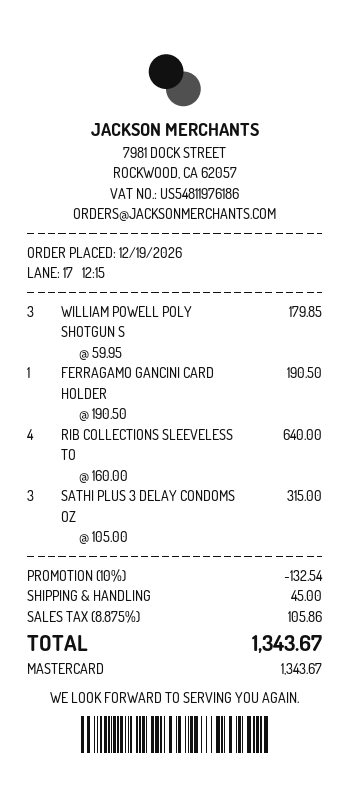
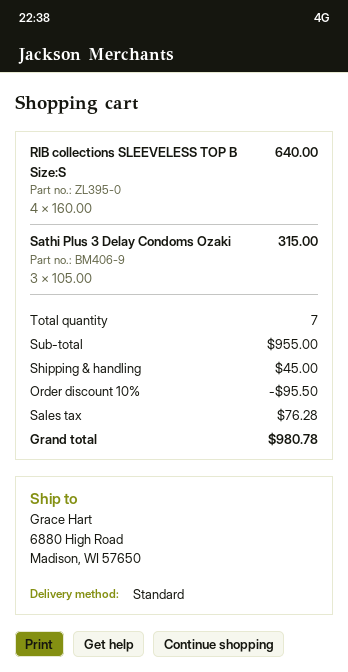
WILLIAM POWELL POLY SHOTGUN S: 3 x 59.95 = 179.85 -> none
FERRAGAMO GANCINI CARD HOLDER: 1 x 190.50 = 190.50 -> none
discount: 10% = 132.54 -> 10% = 95.50
tax: 105.86 -> 76.28
total: 1343.67 -> 980.78

